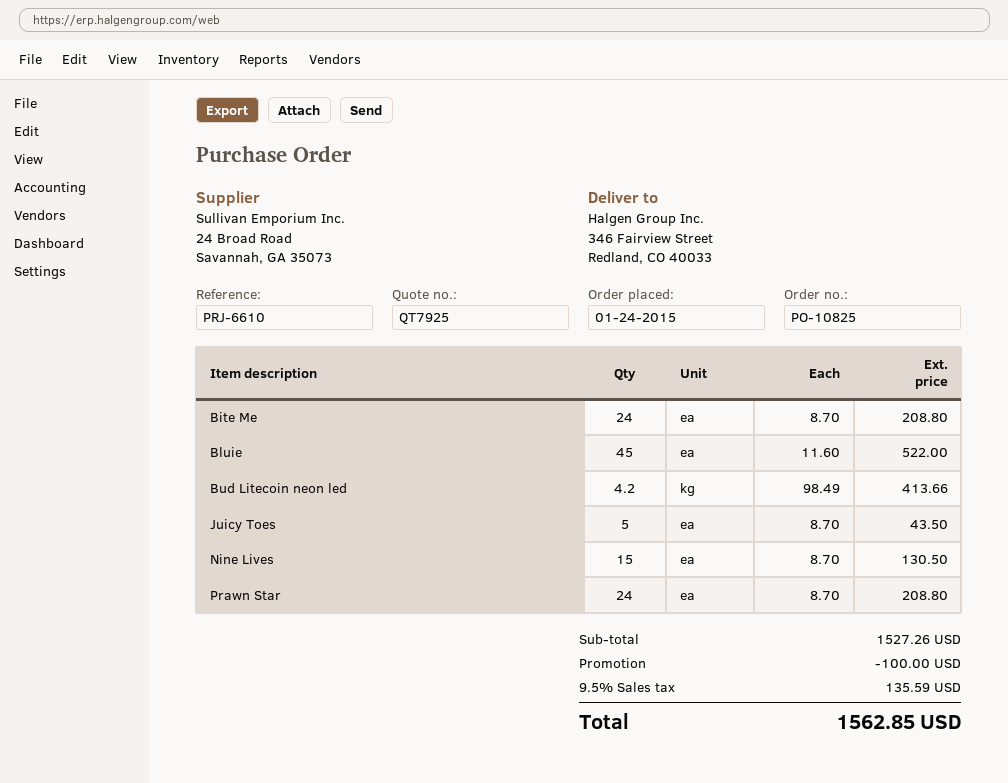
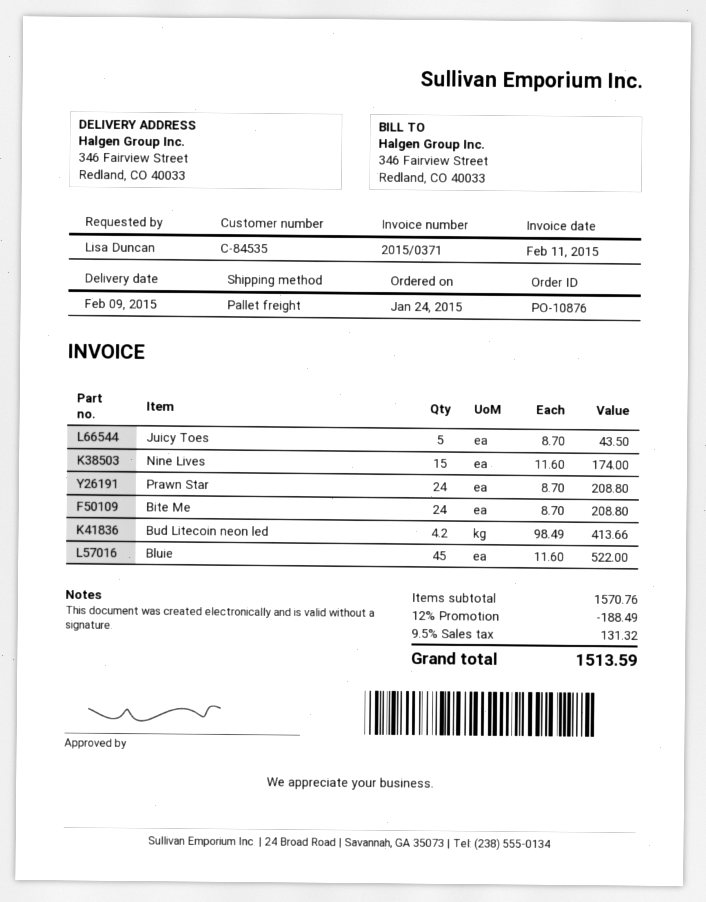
order number: PO-10825 -> PO-10876
Nine Lives: 15 x 8.70 = 130.50 -> 15 x 11.60 = 174.00
subtotal: 1527.26 -> 1570.76
discount: 100.00 -> 188.49
tax: 9.5% = 135.59 -> 9.5% = 131.32
total: 1562.85 -> 1513.59

